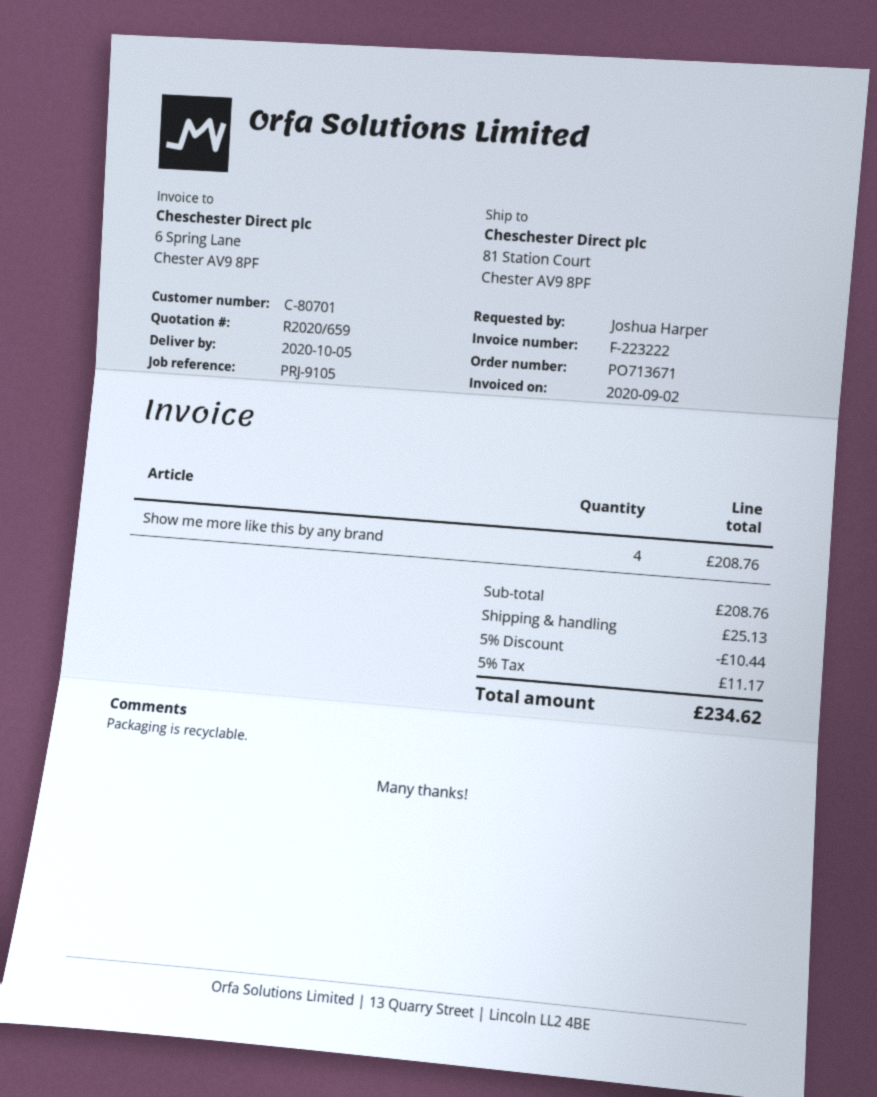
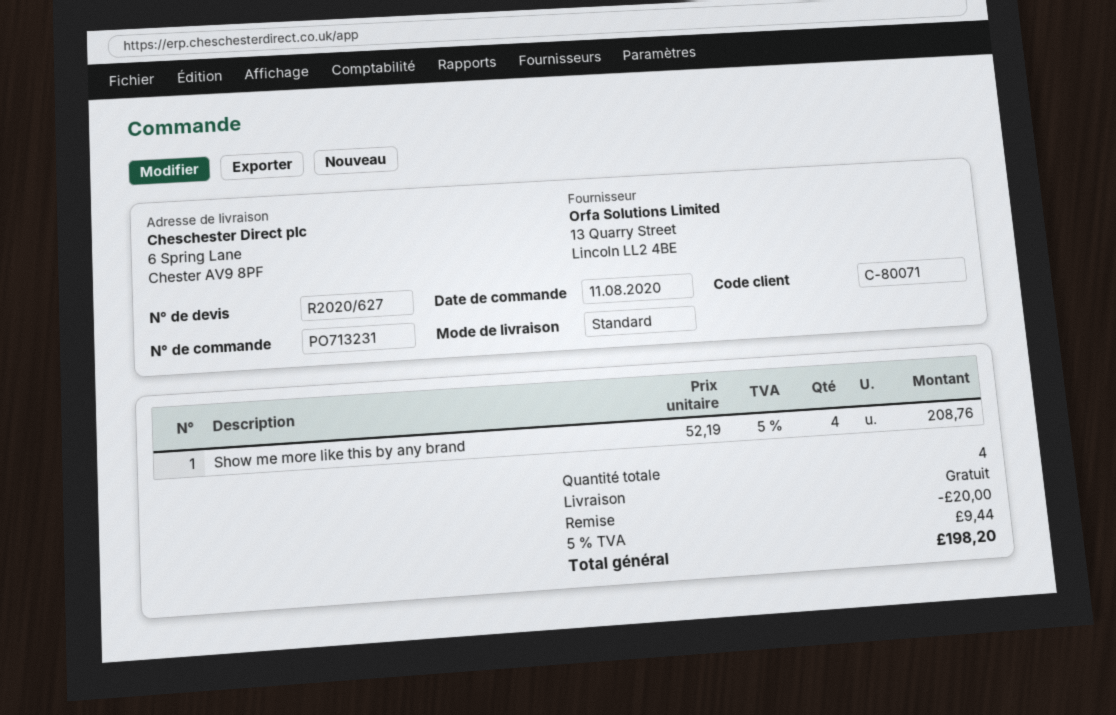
quote number: R2020/659 -> R2020/627
order number: PO713671 -> PO713231
customer number: C-80701 -> C-80071
ship to: 81 Station Court, Chester AV9 8PF -> 6 Spring Lane, Chester AV9 8PF
discount: 10.44 -> 20.00
shipping: 25.13 -> 0.00
tax: 5% = 11.17 -> 5% = 9.44
total: 234.62 -> 198.20

